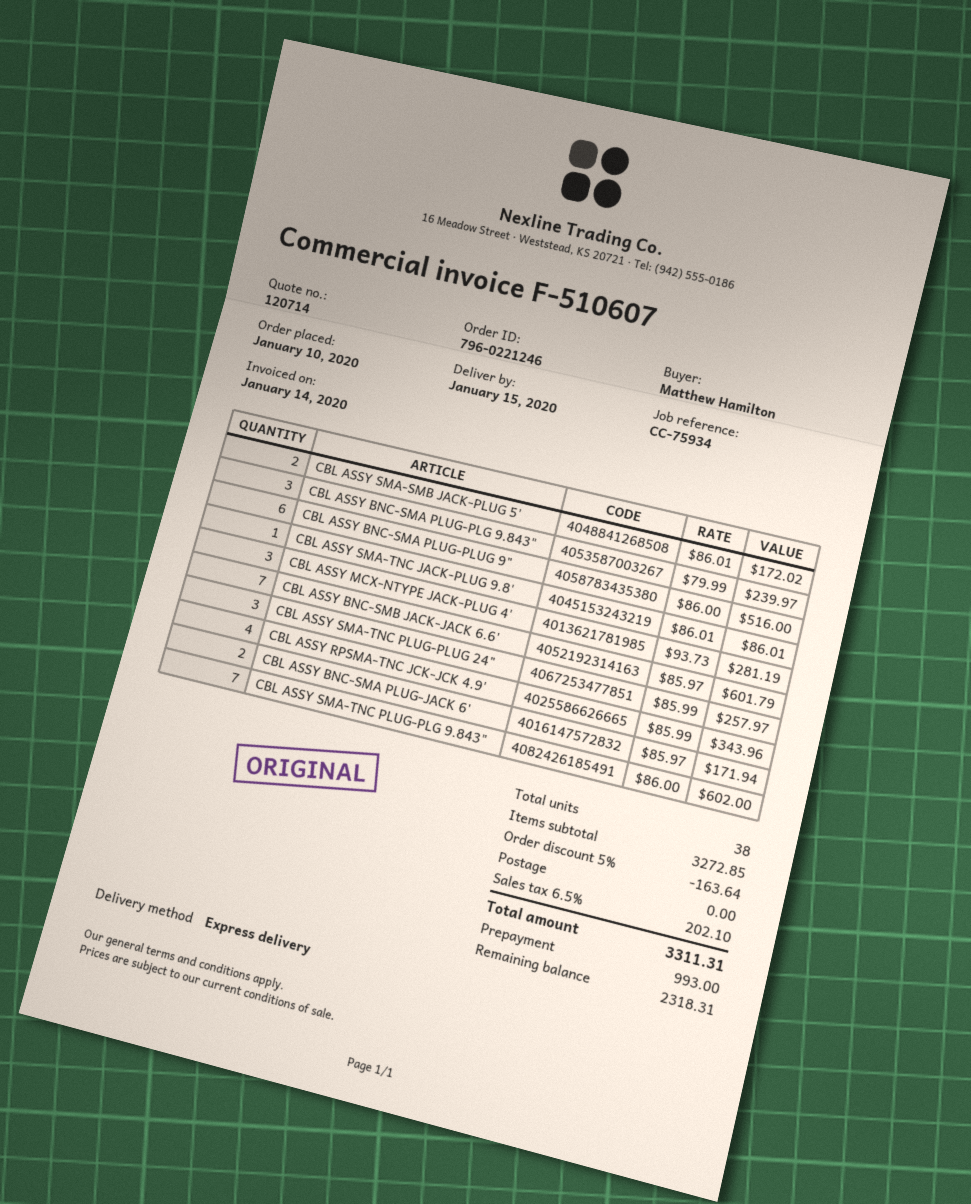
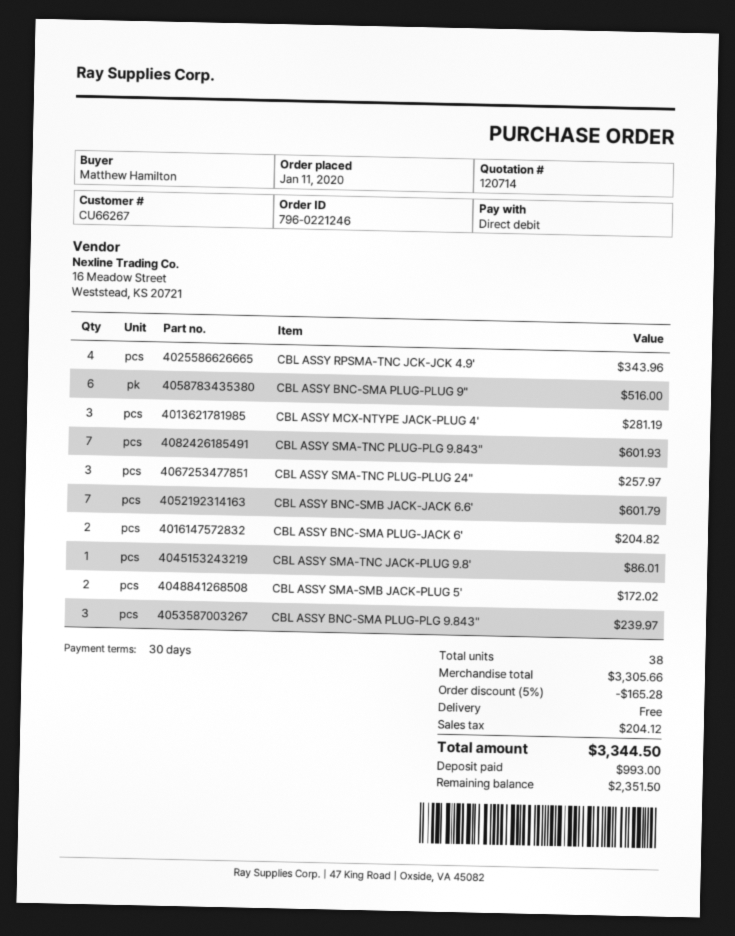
order date: 2020-01-10 -> 2020-01-11
CBL ASSY BNC-SMA PLUG-JACK 6': 2 for 171.94 -> 2 for 204.82
CBL ASSY SMA-TNC PLUG-PLG 9.843": 7 for 602.00 -> 7 for 601.93
subtotal: 3272.85 -> 3305.66
discount: 5% = 163.64 -> 5% = 165.28
tax: 202.10 -> 204.12
total: 3311.31 -> 3344.50
balance: 2318.31 -> 2351.50

